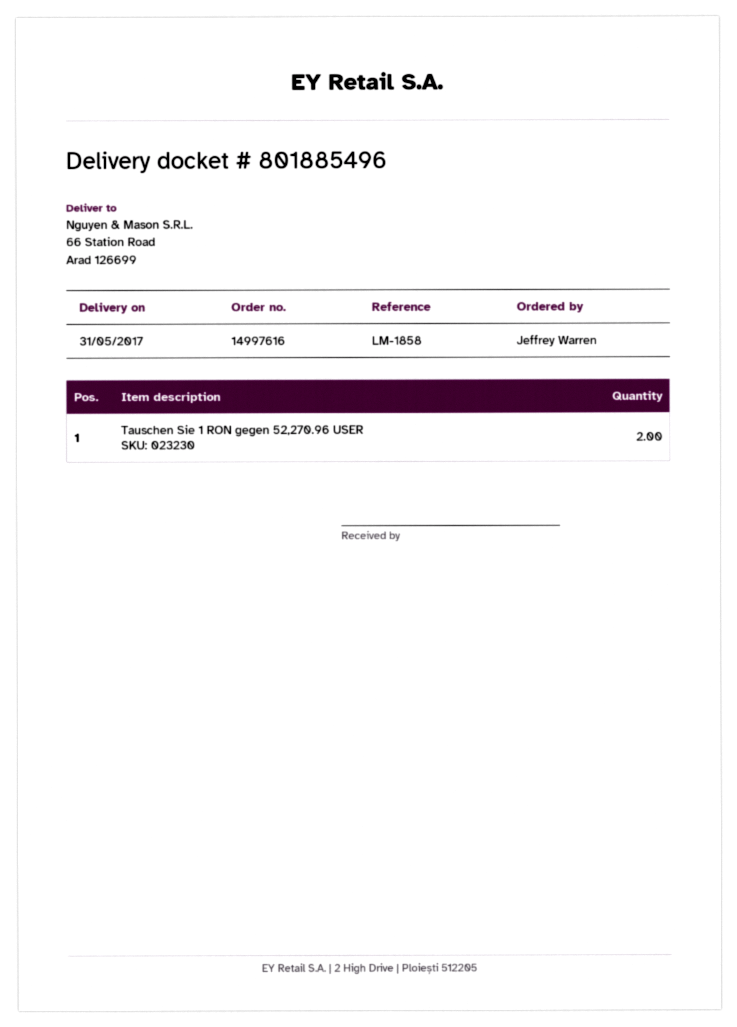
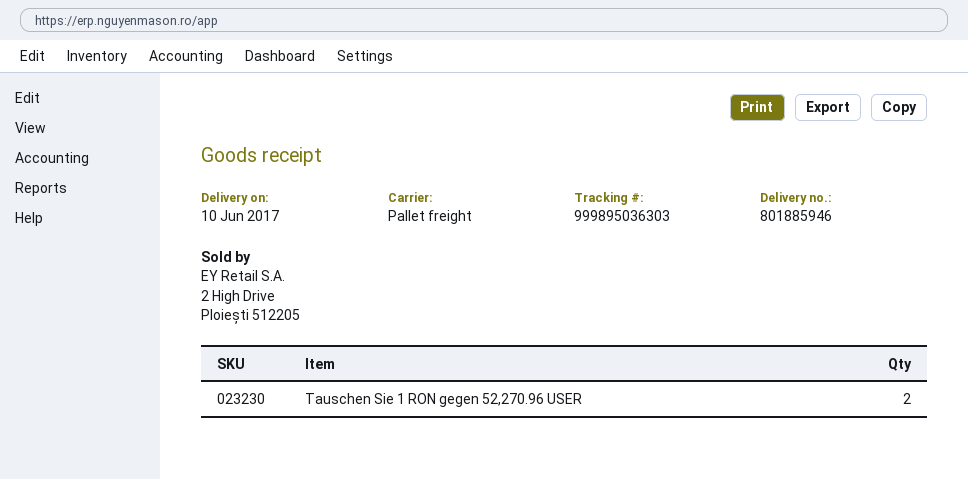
delivery note number: 801885496 -> 801885946
delivery date: 2017-05-31 -> 2017-06-10

